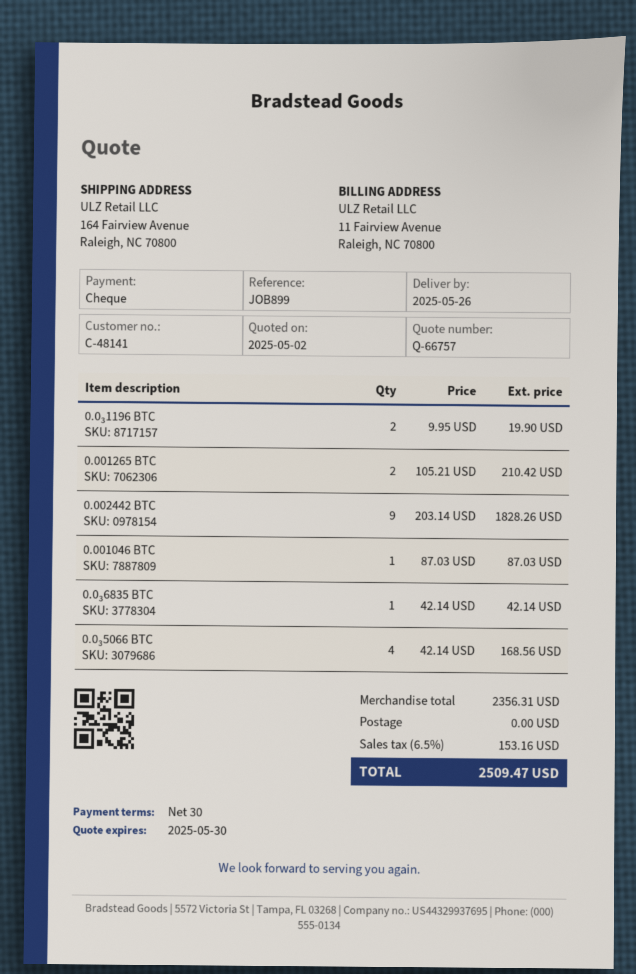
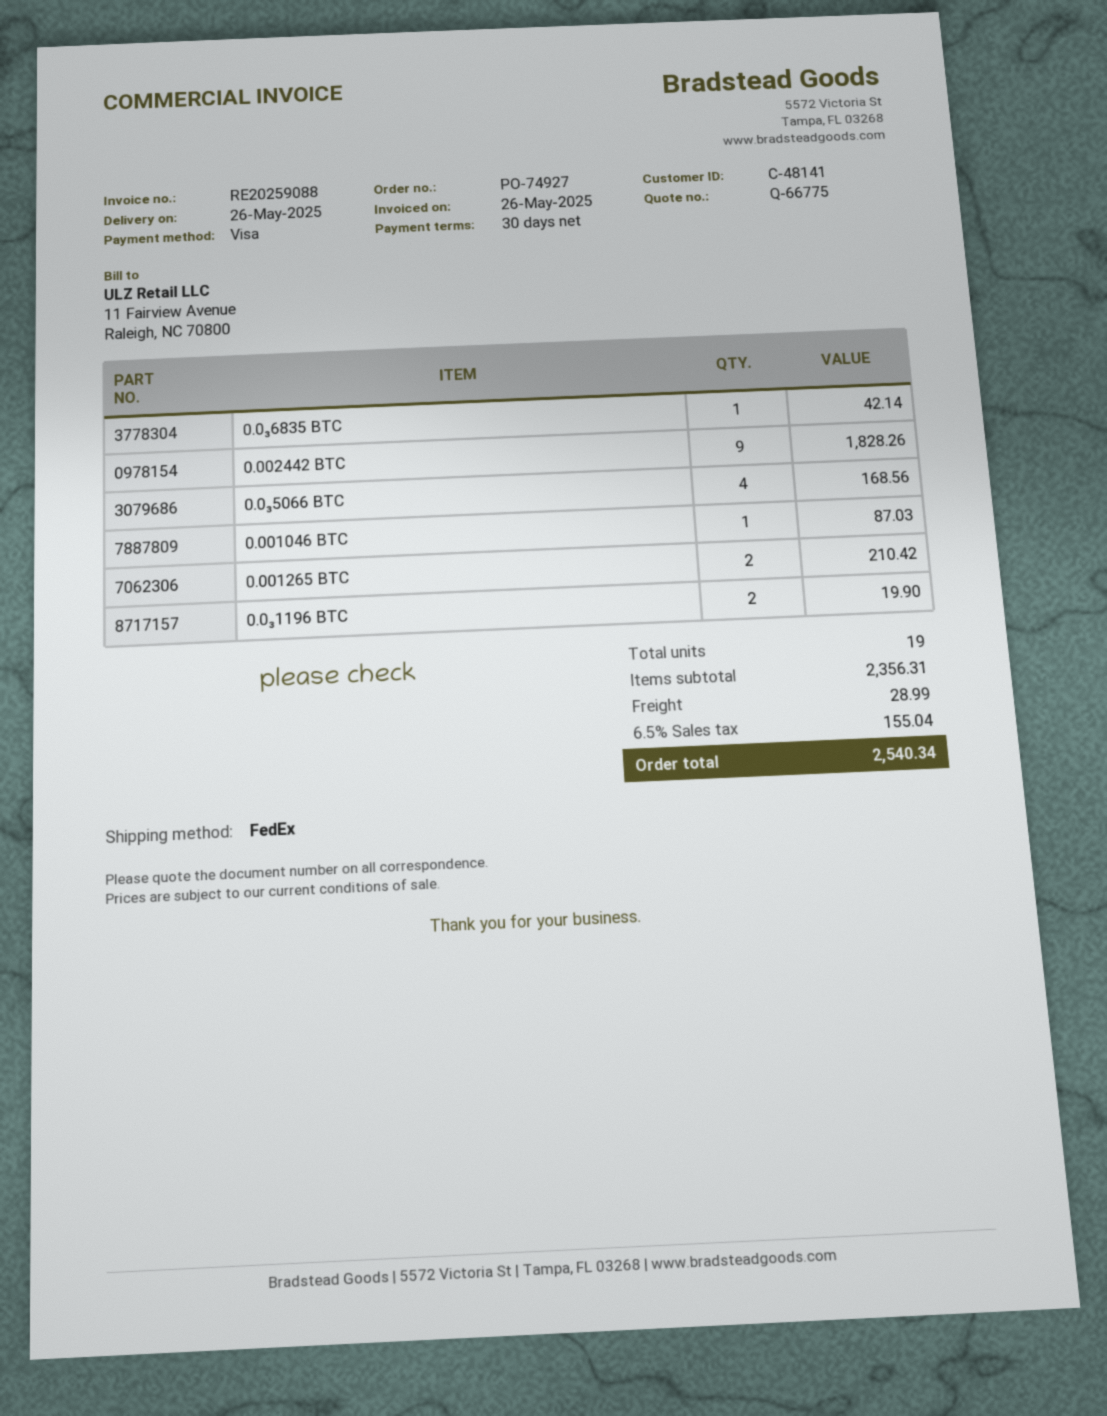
quote number: Q-66757 -> Q-66775
payment method: cheque -> Visa
shipping: 0.00 -> 28.99
tax: 6.5% = 153.16 -> 6.5% = 155.04
total: 2509.47 -> 2540.34

